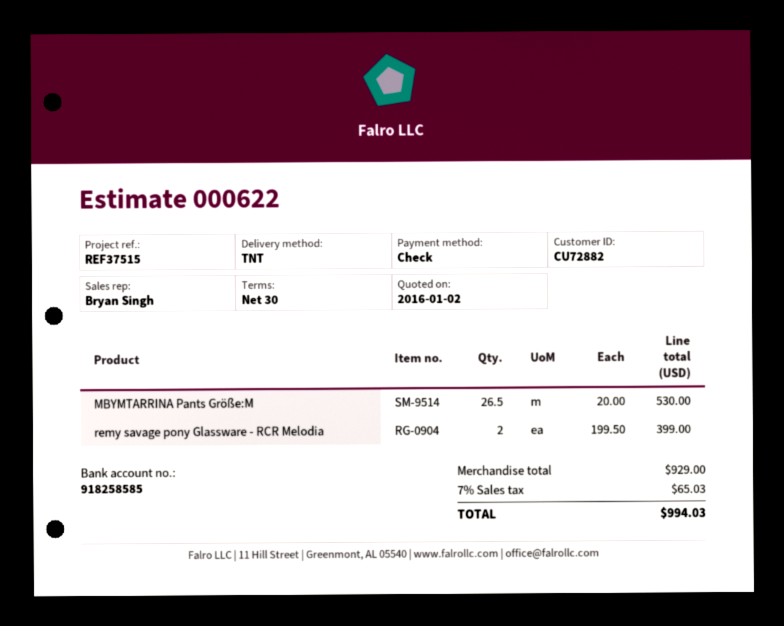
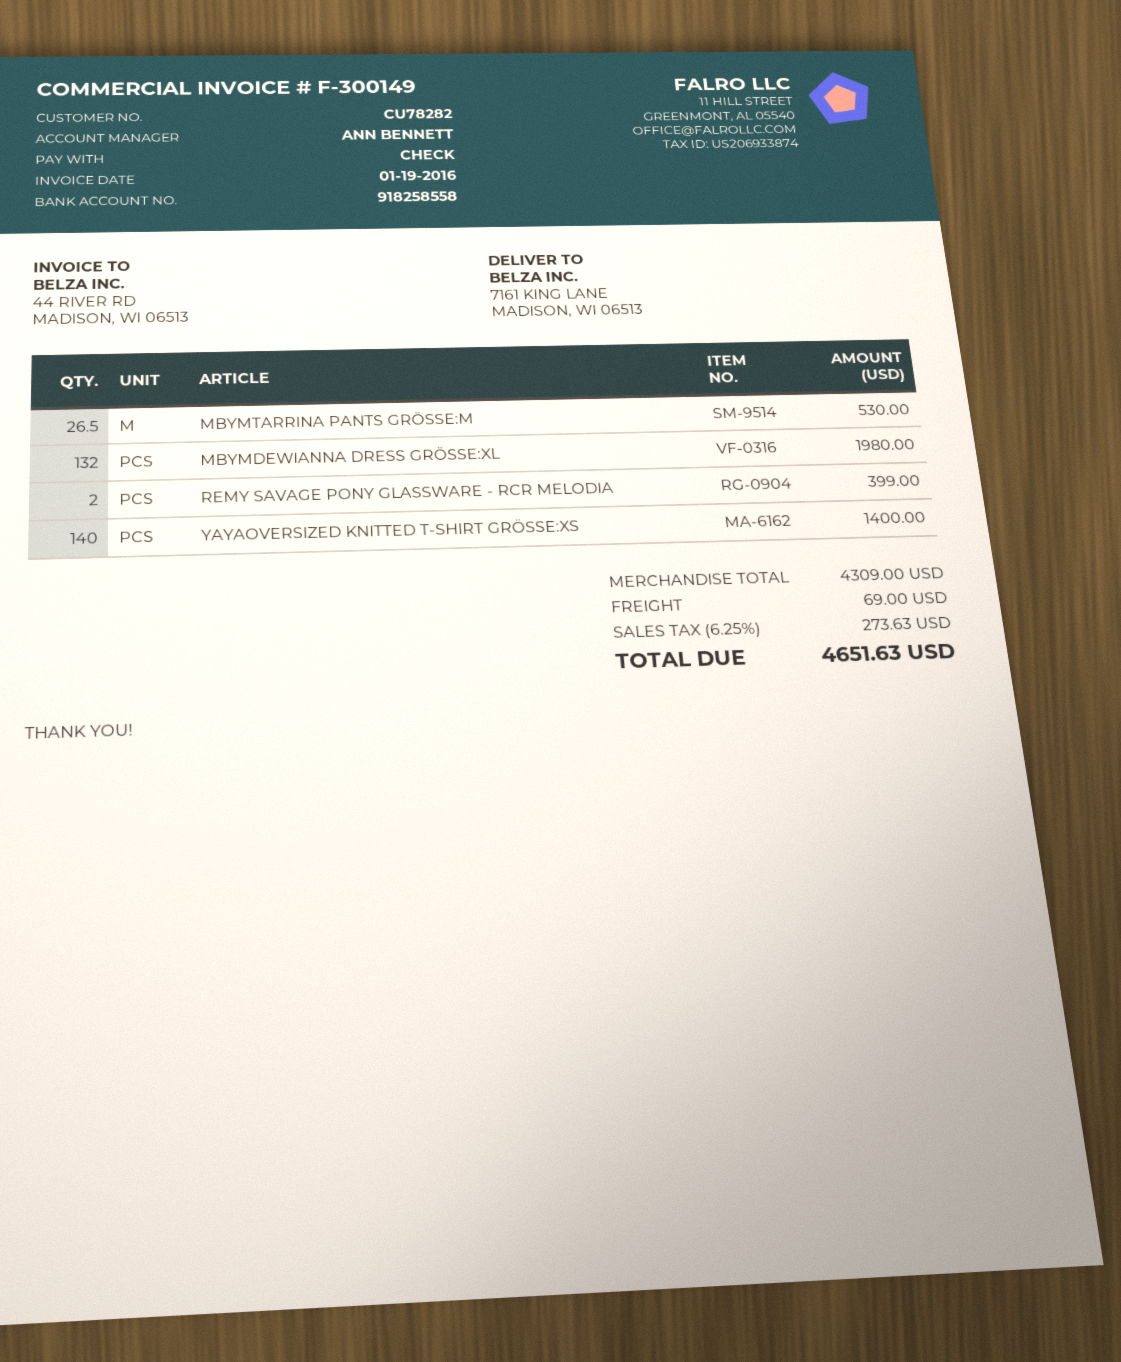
customer number: CU72882 -> CU78282
sales rep: Bryan Singh -> ANN BENNETT
bank account: 918258585 -> 918258558
MBYMDEWIANNA DRESS GRÖSSE:XL: none -> 132 for 1980.00
YAYAOVERSIZED KNITTED T-SHIRT GRÖSSE:XS: none -> 140 for 1400.00
subtotal: 929.00 -> 4309.00
shipping: none -> 69.00
tax: 7% = 65.03 -> 6.25% = 273.63
total: 994.03 -> 4651.63

